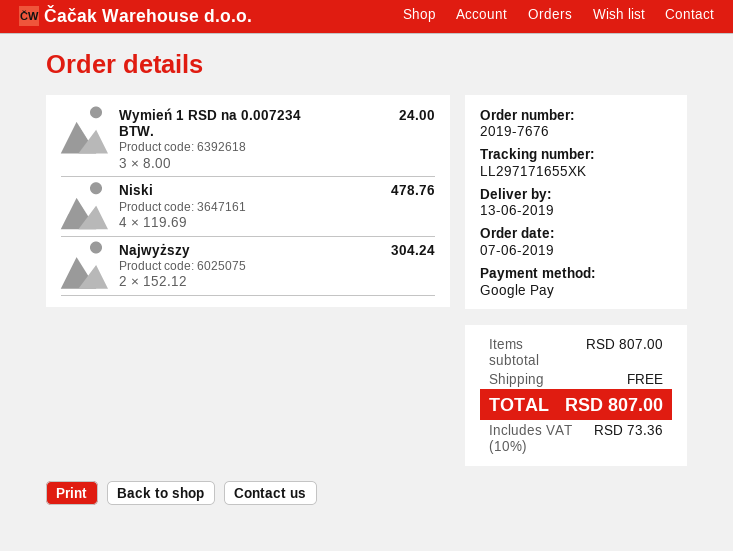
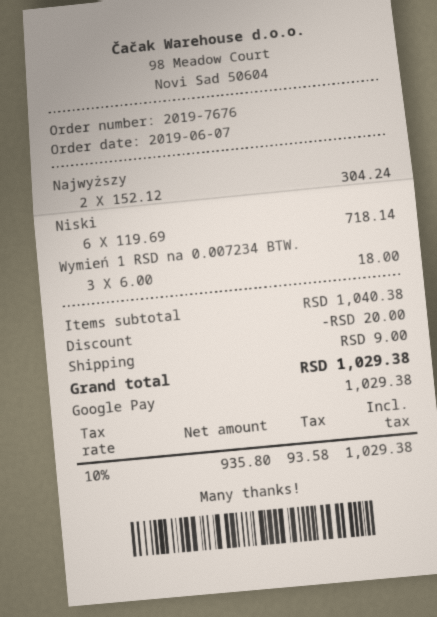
Wymień 1 RSD na 0.007234 BTW.: 3 x 8.00 = 24.00 -> 3 x 6.00 = 18.00
Niski: 4 x 119.69 = 478.76 -> 6 x 119.69 = 718.14
subtotal: 807.00 -> 1040.38
discount: none -> 20.00
shipping: 0.00 -> 9.00
tax: 10% = 73.36 -> 10% = 93.58
total: 807.00 -> 1029.38

